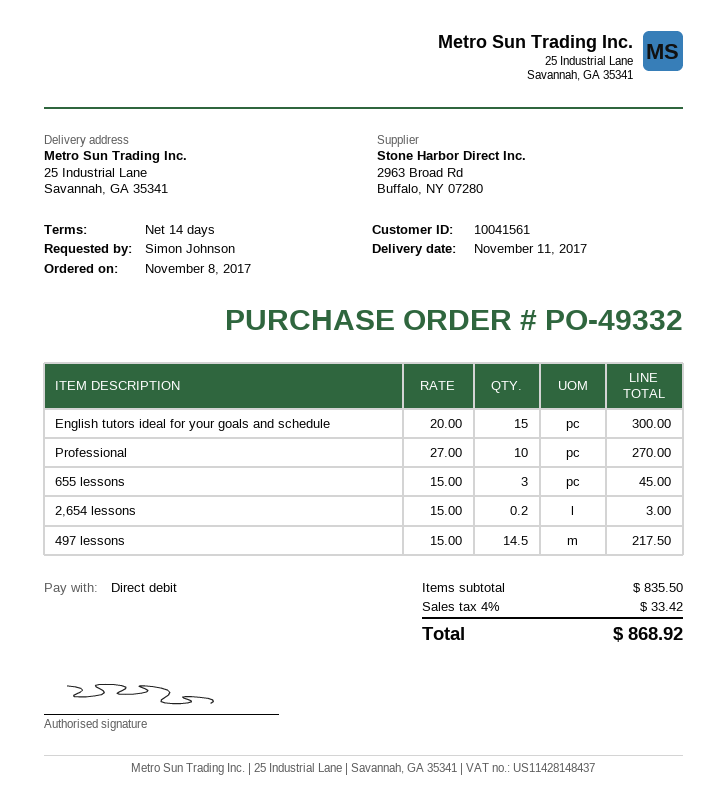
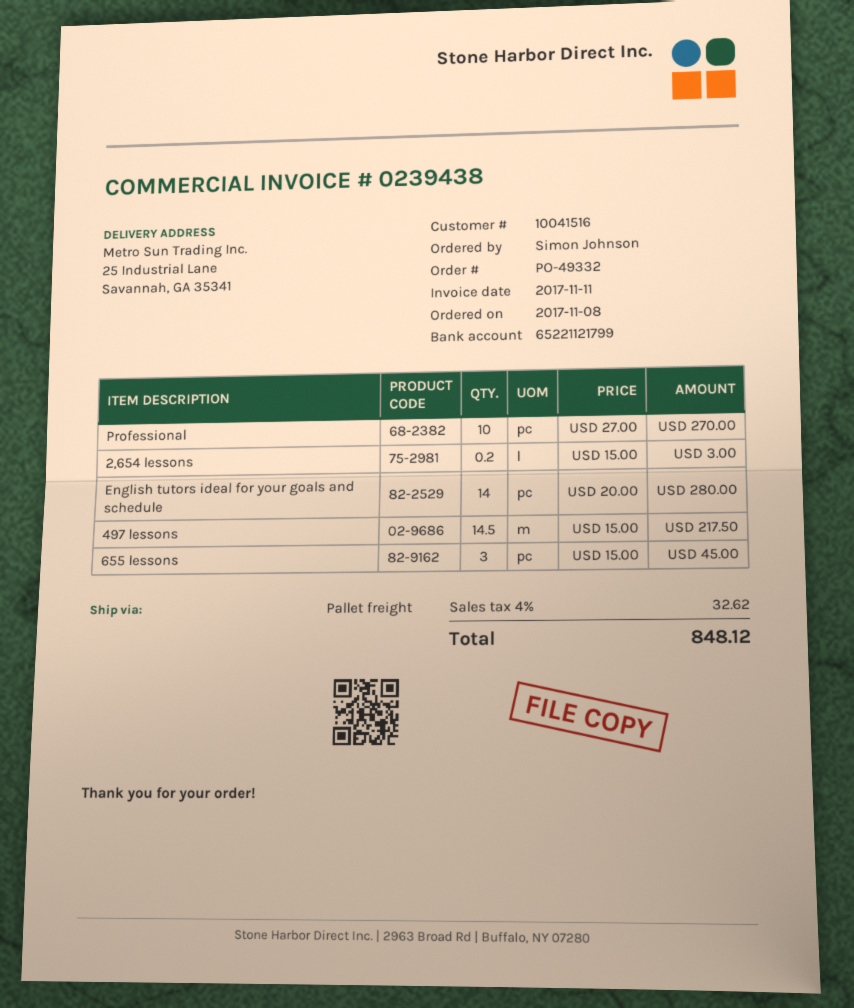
customer number: 10041561 -> 10041516
English tutors ideal for your goals and schedule: 15 x 20.00 = 300.00 -> 14 x 20.00 = 280.00
tax: 4% = 33.42 -> 4% = 32.62
total: 868.92 -> 848.12

